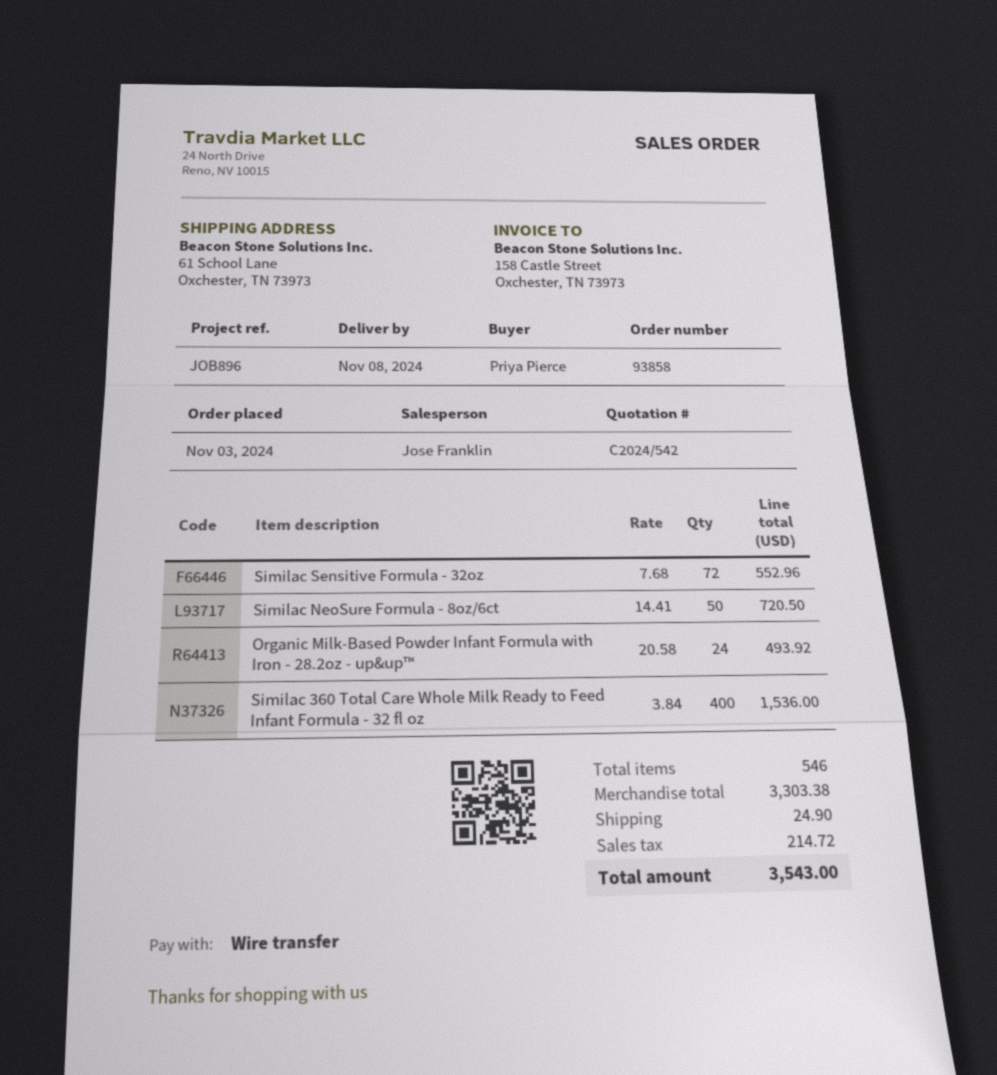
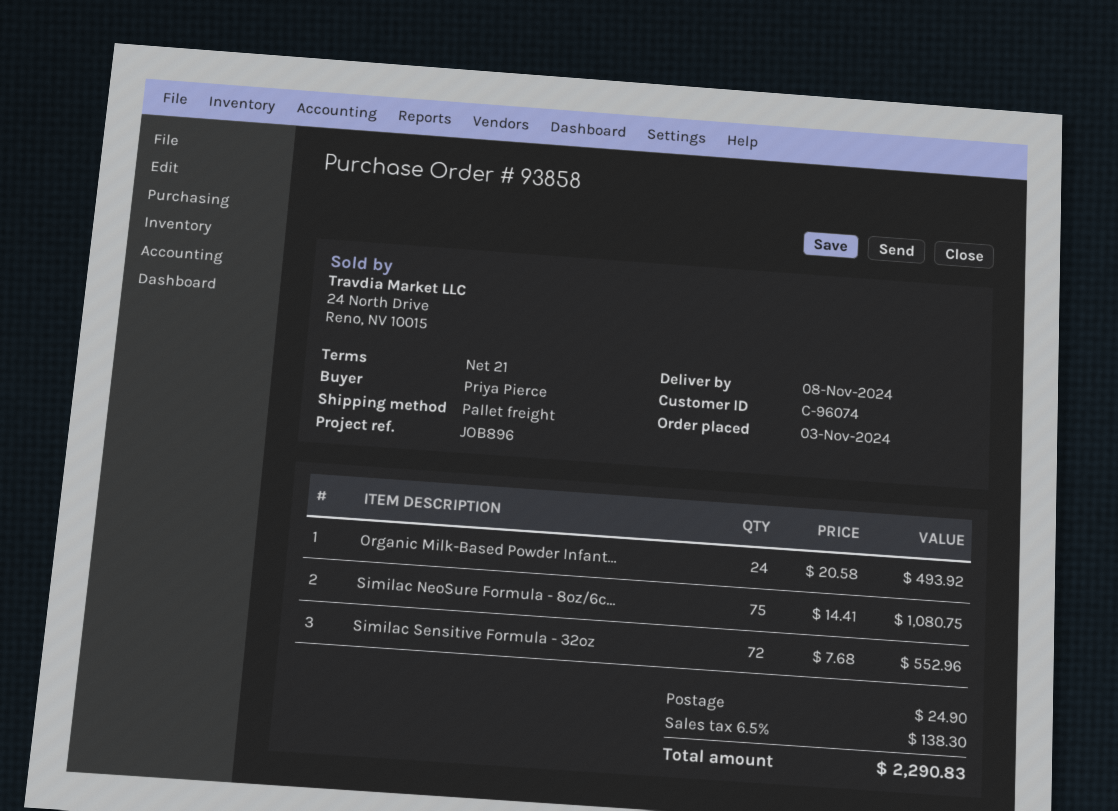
Similac NeoSure Formula - 8oz/6ct: 50 x 14.41 = 720.50 -> 75 x 14.41 = 1080.75
Similac 360 Total Care Whole Milk Ready to Feed Infant Formula - 32 fl oz: 400 x 3.84 = 1536.00 -> none
tax: 214.72 -> 138.30
total: 3543.00 -> 2290.83

